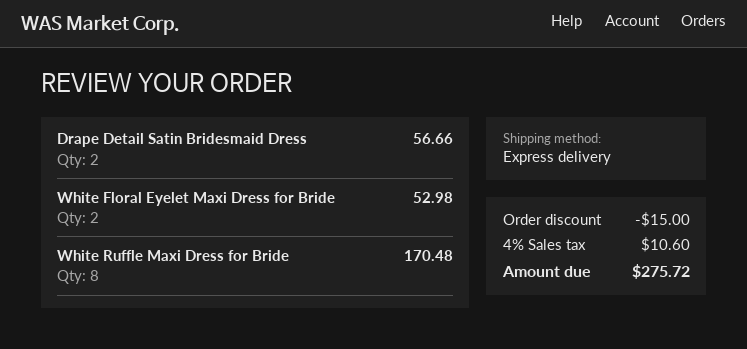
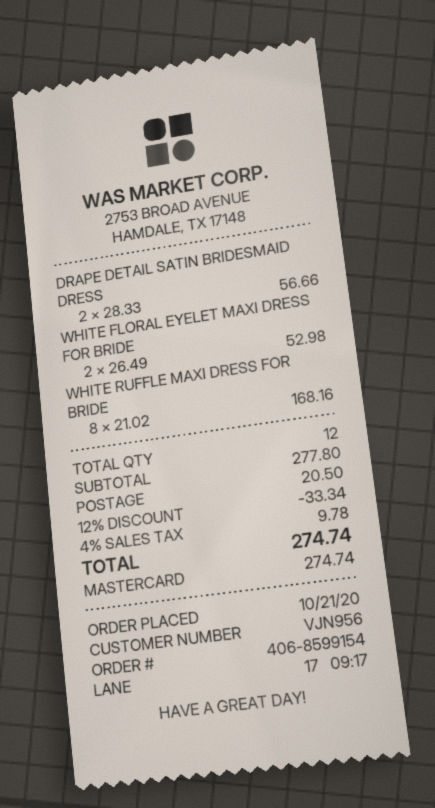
White Ruffle Maxi Dress for Bride: 8 for 170.48 -> 8 for 168.16
discount: 15.00 -> 33.34
shipping: none -> 20.50
tax: 4% = 10.60 -> 4% = 9.78
total: 275.72 -> 274.74

